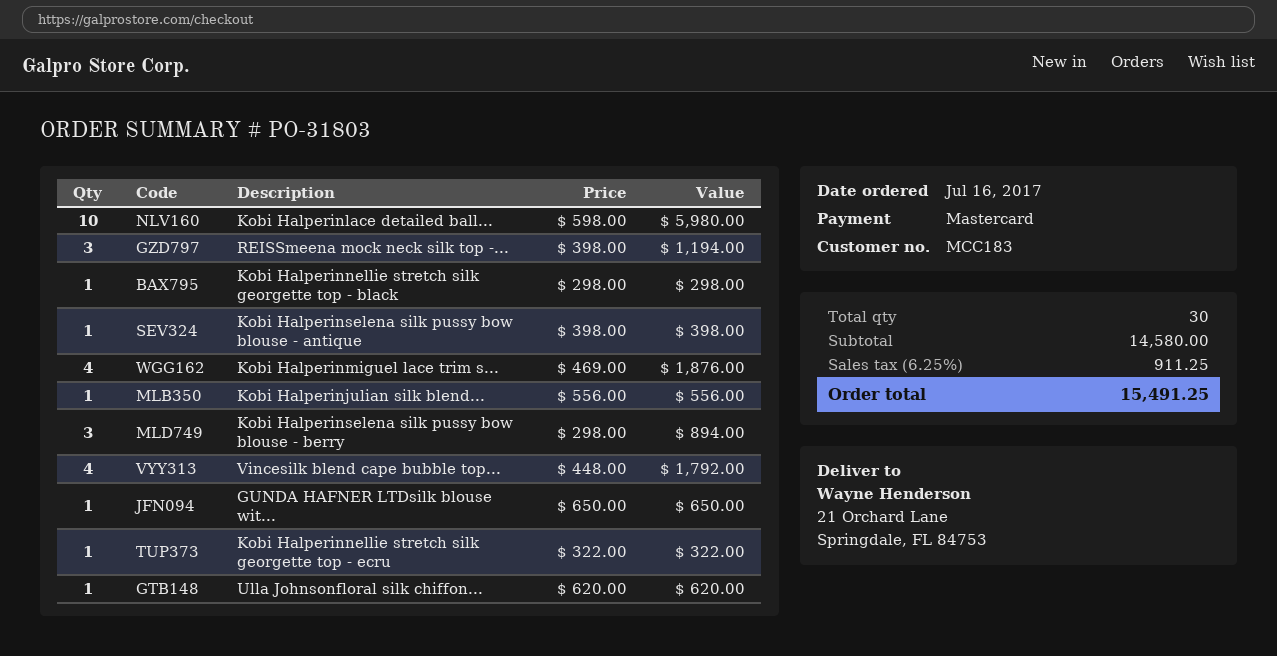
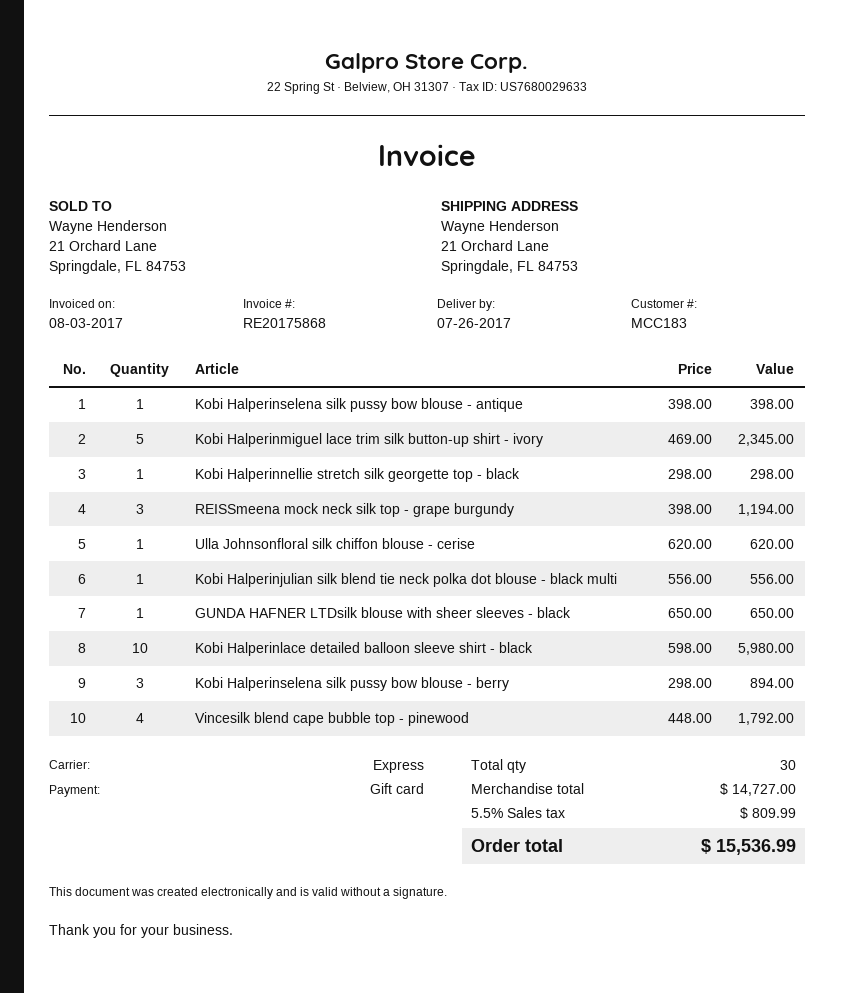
payment method: Mastercard -> gift card
Kobi Halperinmiguel lace trim s...: 4 x 469.00 = 1876.00 -> 5 x 469.00 = 2345.00
Kobi Halperinnellie stretch silk georgette top - ecru: 1 x 322.00 = 322.00 -> none
subtotal: 14580.00 -> 14727.00
tax: 6.25% = 911.25 -> 5.5% = 809.99
total: 15491.25 -> 15536.99

